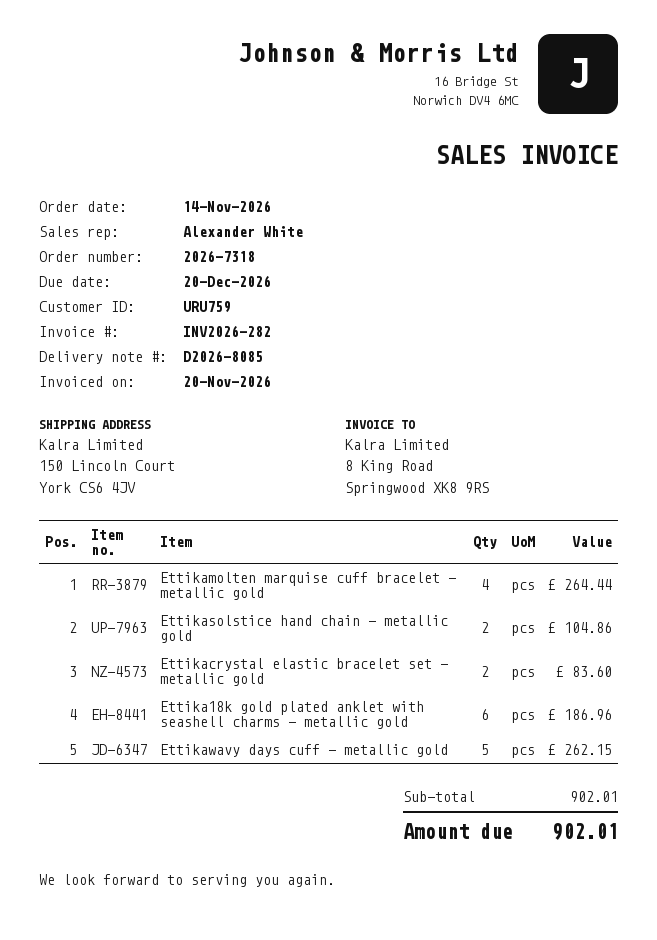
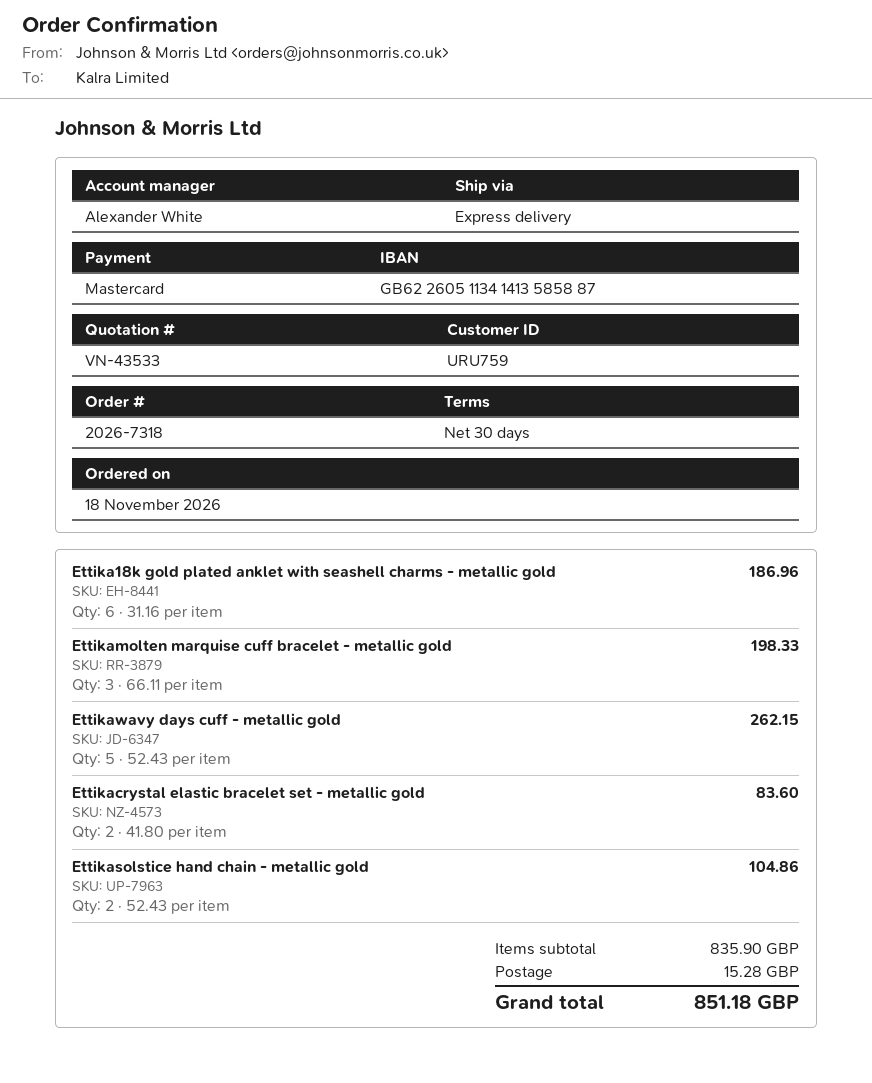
order date: 2026-11-14 -> 2026-11-18
Ettikamolten marquise cuff bracelet - metallic gold: 4 for 264.44 -> 3 for 198.33
subtotal: 902.01 -> 835.90
shipping: none -> 15.28
total: 902.01 -> 851.18

